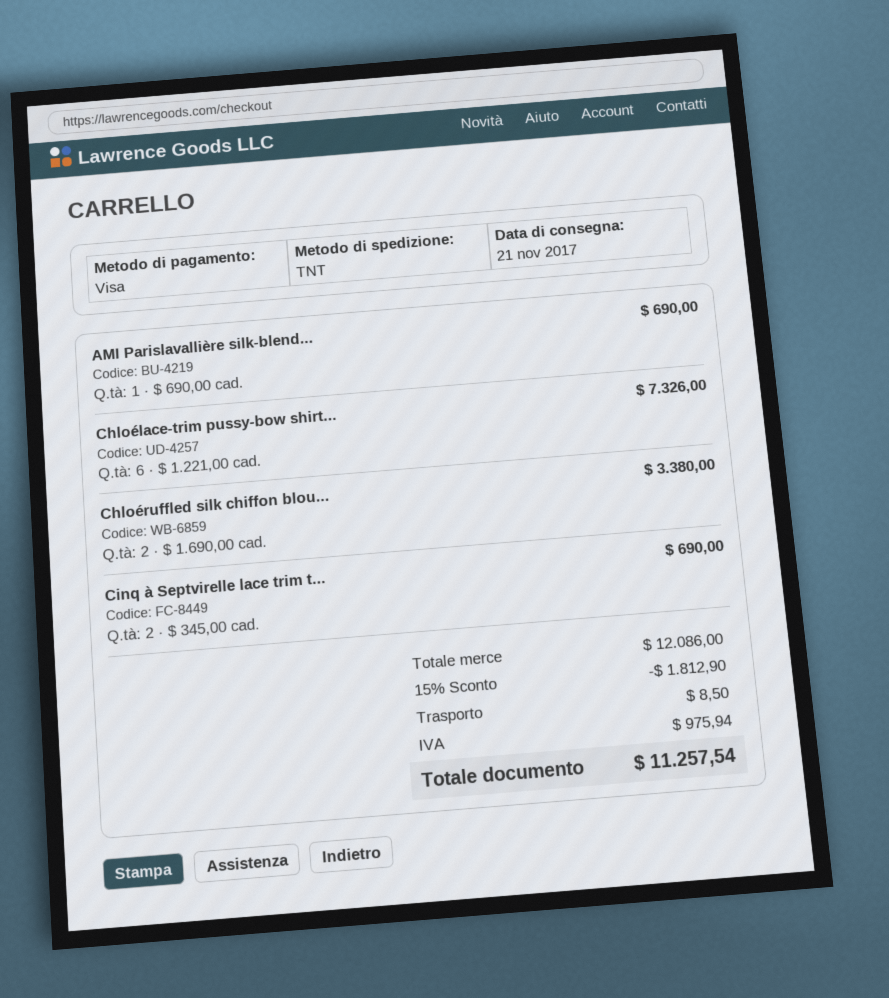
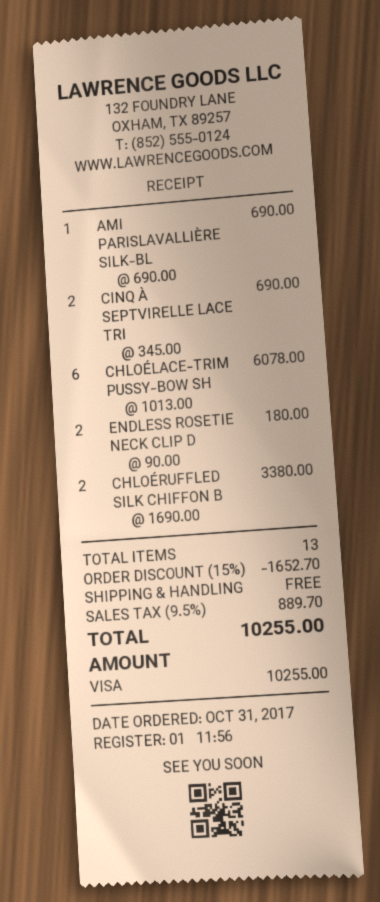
Chloélace-trim pussy-bow shirt...: 6 x 1221.00 = 7326.00 -> 6 x 1013.00 = 6078.00
ENDLESS ROSETIE NECK CLIP D: none -> 2 x 90.00 = 180.00
discount: 15% = 1812.90 -> 15% = 1652.70
shipping: 8.50 -> 0.00
tax: 975.94 -> 889.70
total: 11257.54 -> 10255.00

